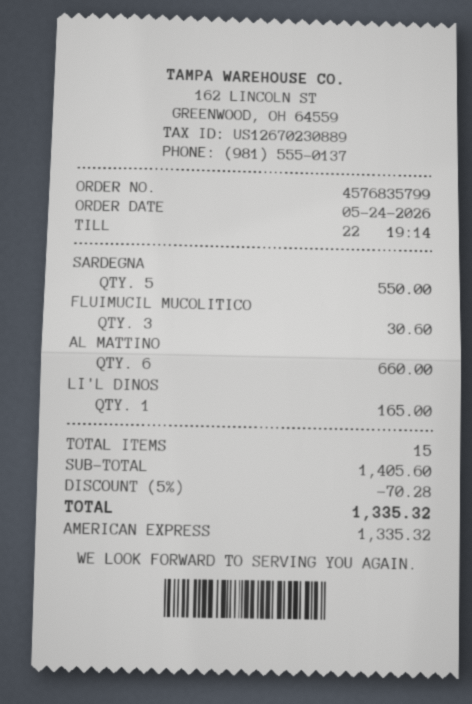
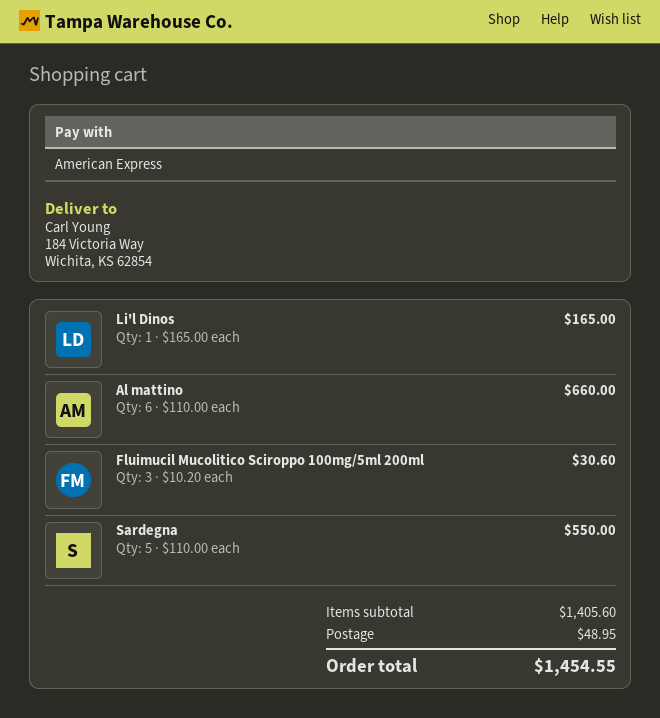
discount: 5% = 70.28 -> none
shipping: none -> 48.95
total: 1335.32 -> 1454.55

